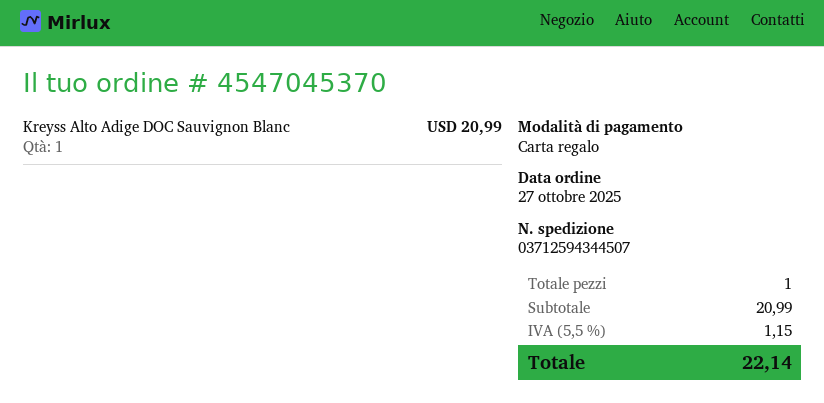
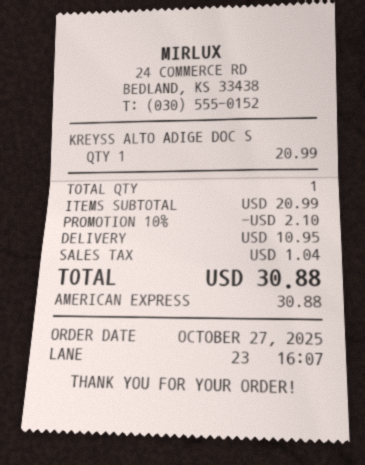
payment method: gift card -> American Express
discount: none -> 10% = 2.10
shipping: none -> 10.95
tax: 1.15 -> 1.04
total: 22.14 -> 30.88

